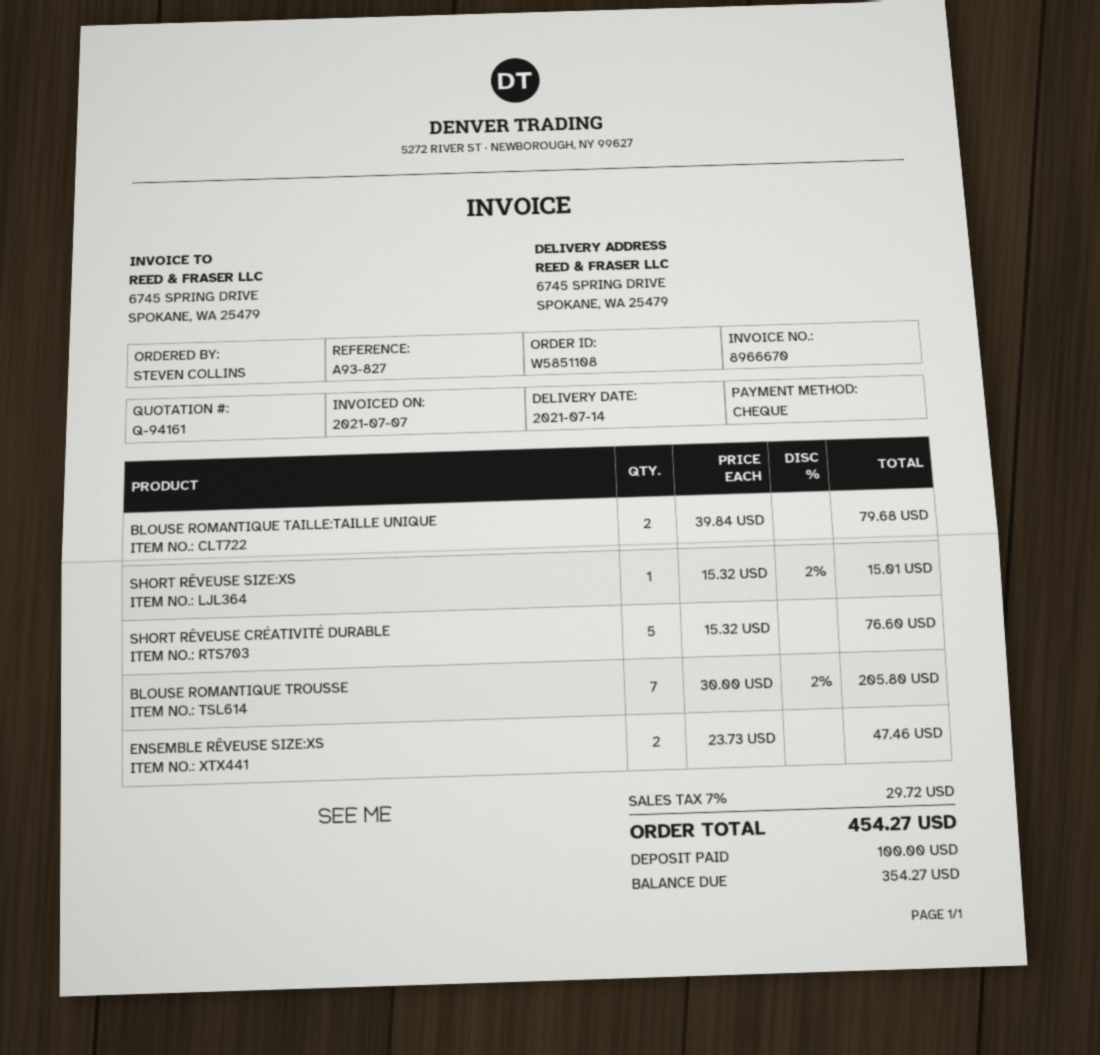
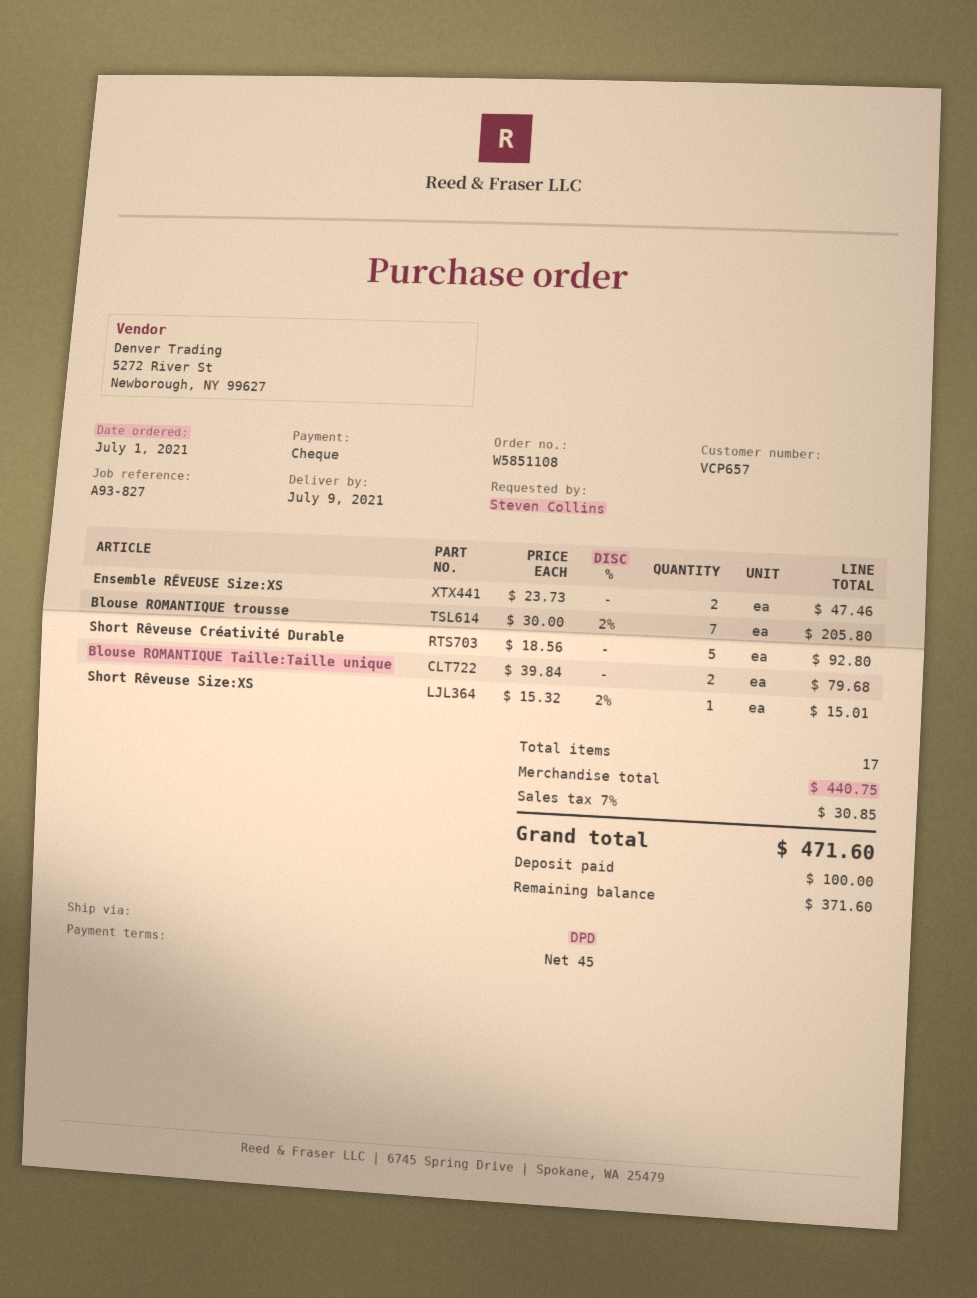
delivery date: 2021-07-14 -> 2021-07-09
SHORT RÊVEUSE CRÉATIVITÉ DURABLE: 5 x 15.32 = 76.60 -> 5 x 18.56 = 92.80
tax: 7% = 29.72 -> 7% = 30.85
total: 454.27 -> 471.60
balance: 354.27 -> 371.60

